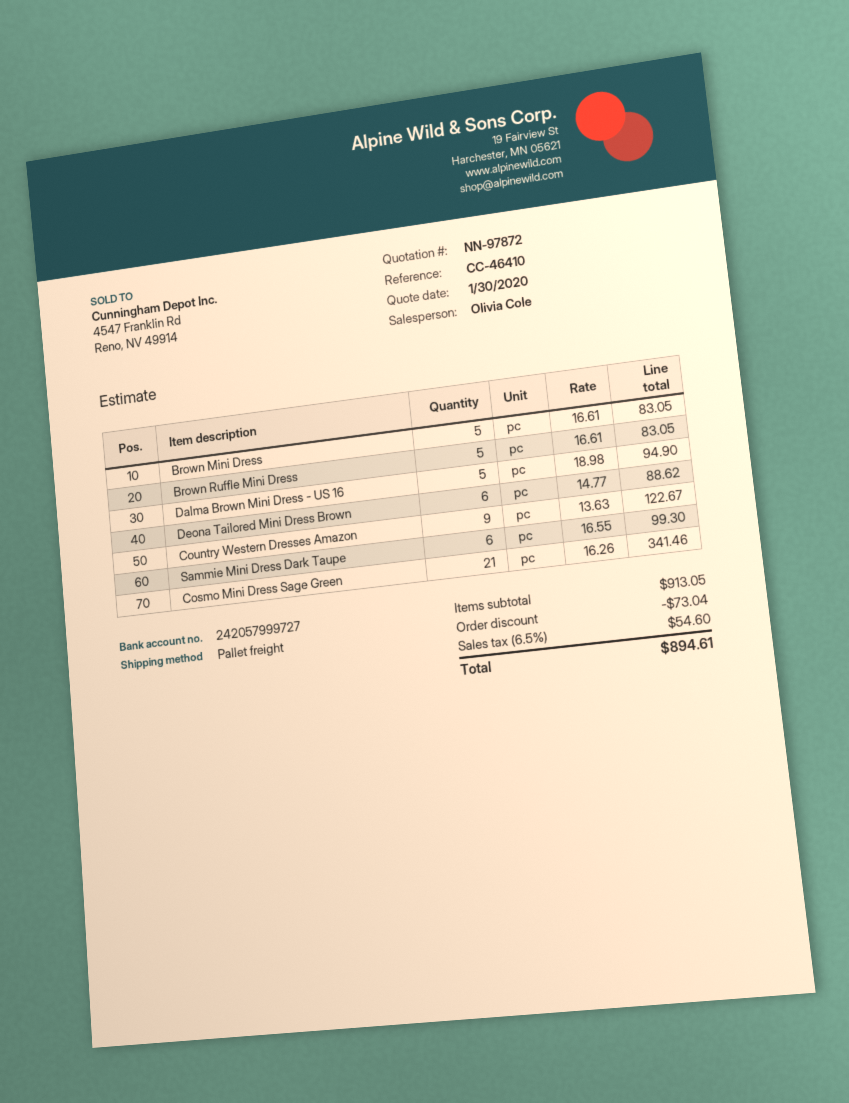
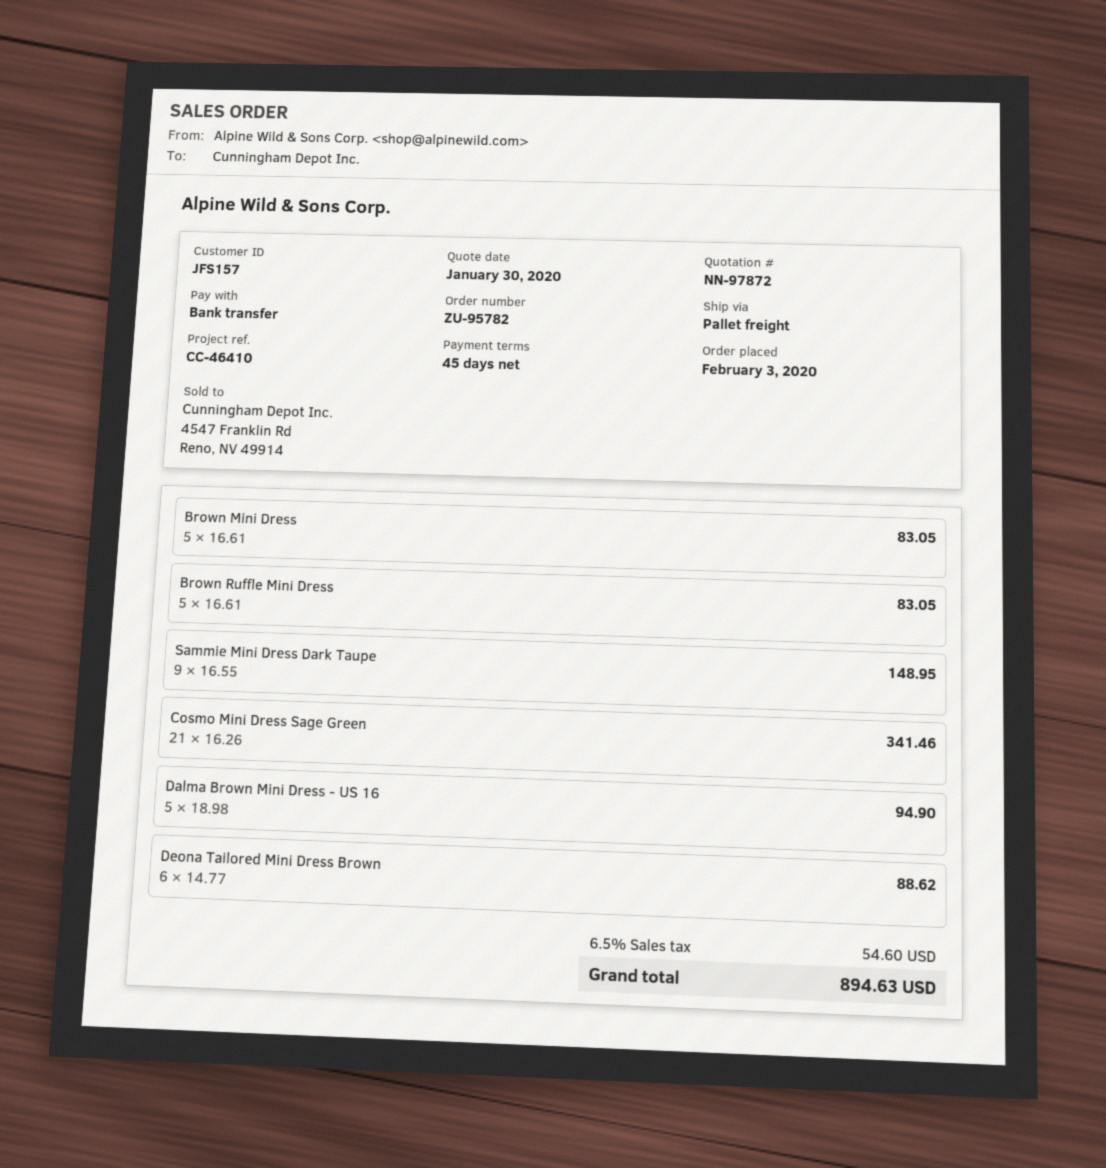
Country Western Dresses Amazon: 9 x 13.63 = 122.67 -> none
Sammie Mini Dress Dark Taupe: 6 x 16.55 = 99.30 -> 9 x 16.55 = 148.95
discount: 73.04 -> none
total: 894.61 -> 894.63

